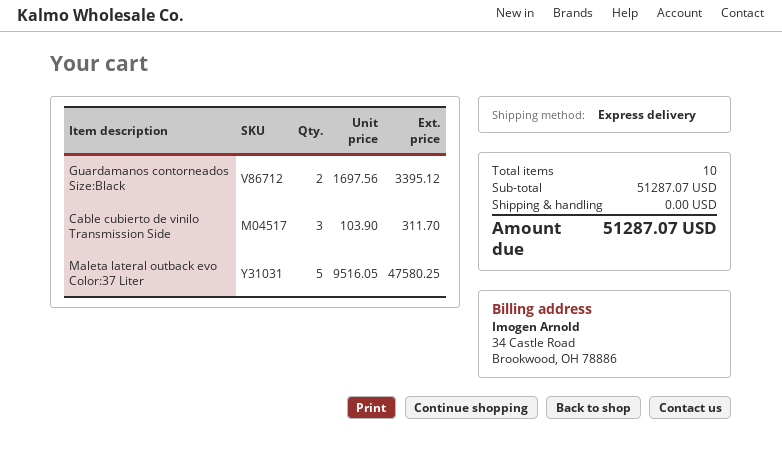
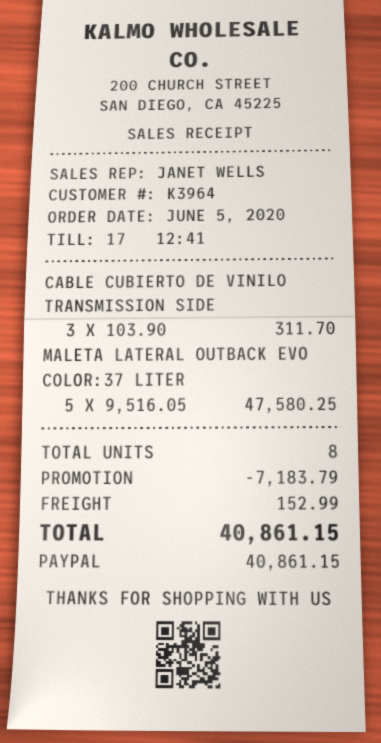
Guardamanos contorneados Size:Black: 2 x 1697.56 = 3395.12 -> none
total quantity: 10 -> 8
discount: none -> 7183.79
shipping: 0.00 -> 152.99
total: 51287.07 -> 40861.15

